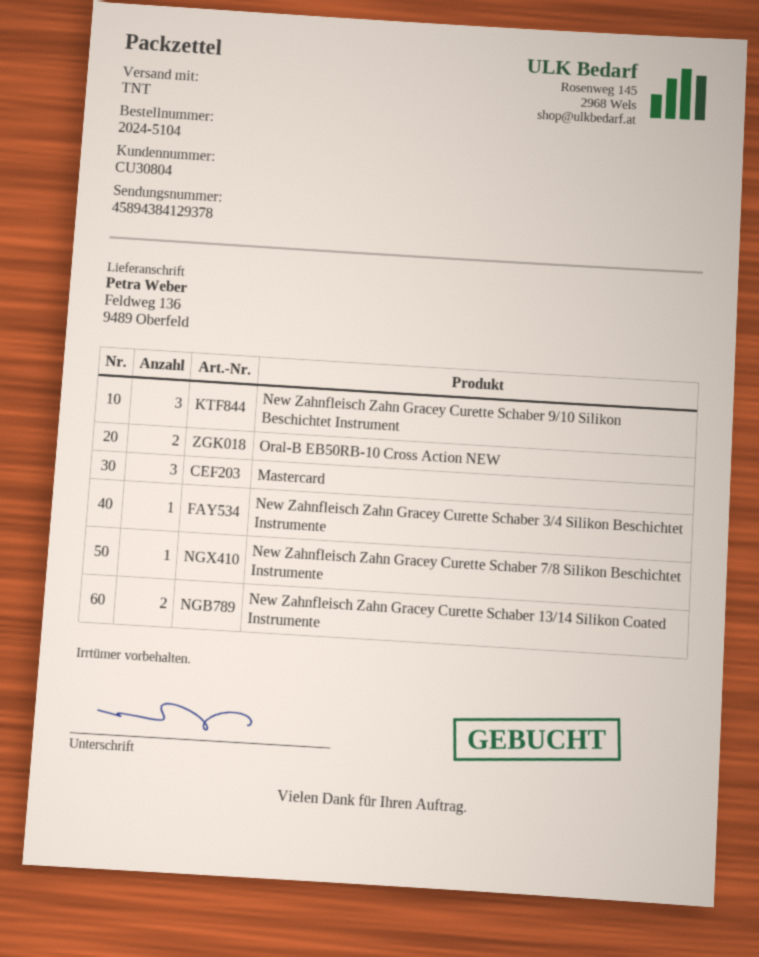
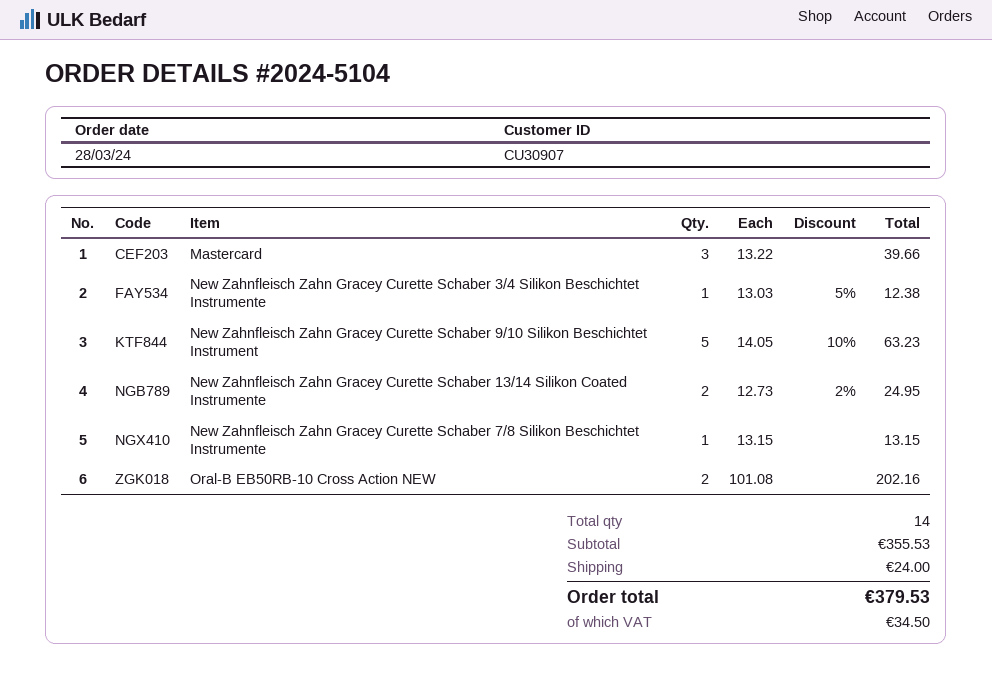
customer number: CU30804 -> CU30907
New Zahnfleisch Zahn Gracey Curette Schaber 9/10 Silikon Beschichtet Instrument: 3 -> 5

